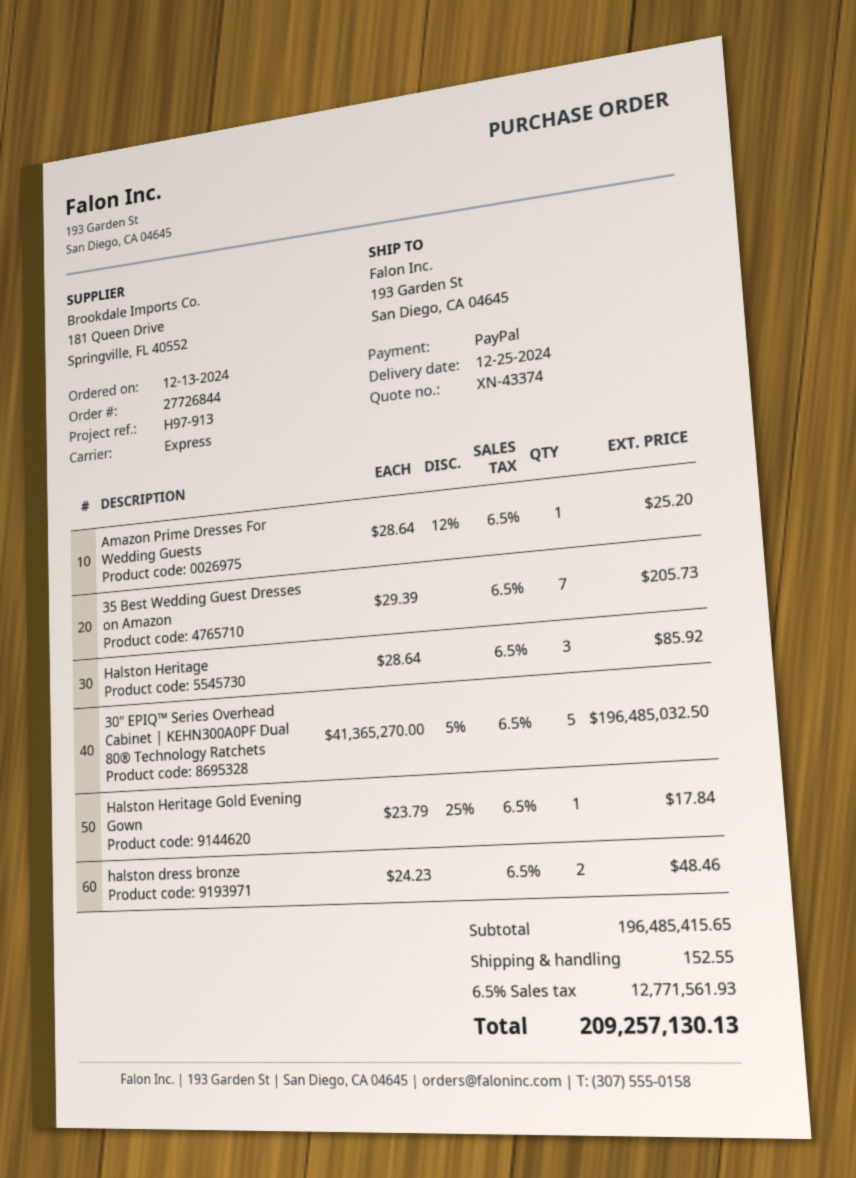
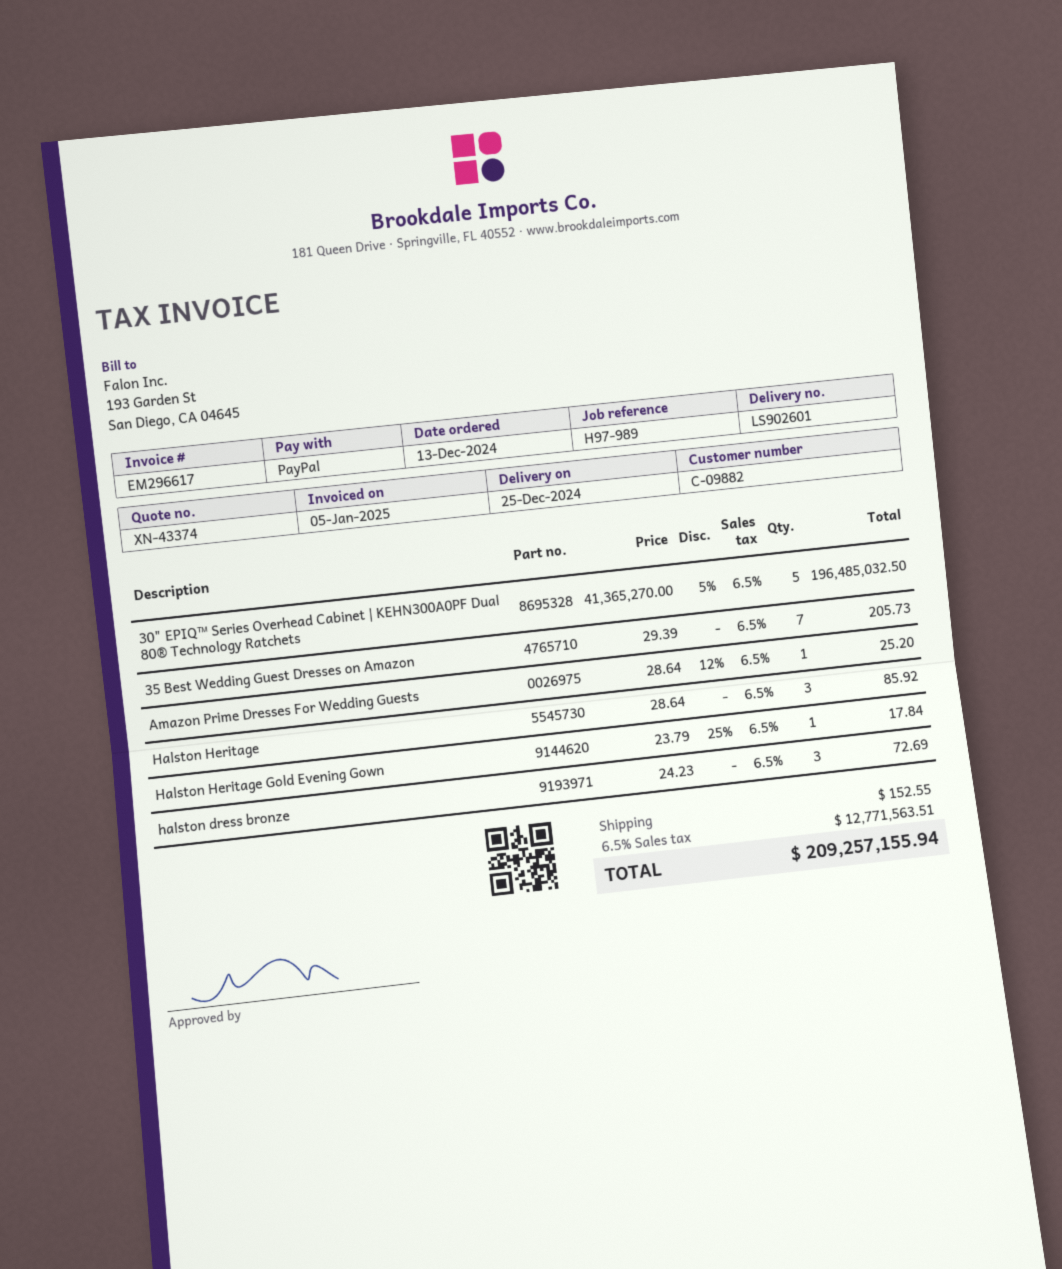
reference: H97-913 -> H97-989
halston dress bronze: 2 x 24.23 = 48.46 -> 3 x 24.23 = 72.69
tax: 6.5% = 12771561.93 -> 6.5% = 12771563.51
total: 209257130.13 -> 209257155.94

